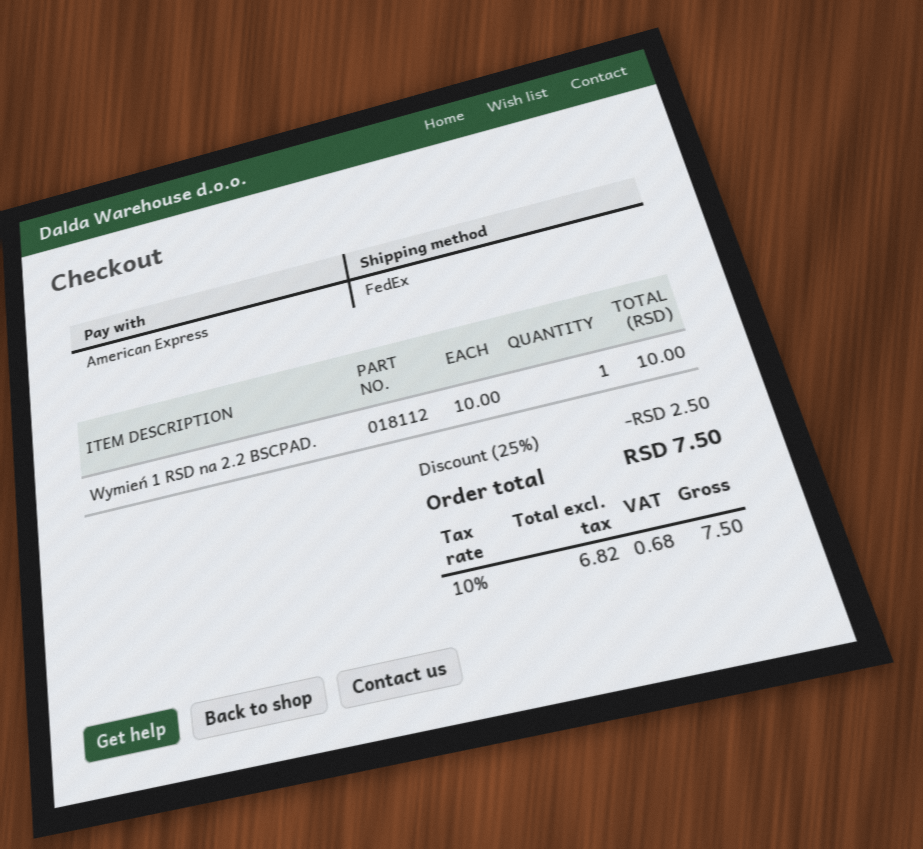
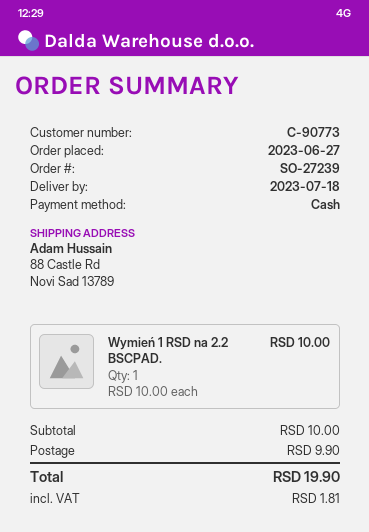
payment method: American Express -> cash
discount: 25% = 2.50 -> none
shipping: none -> 9.90
tax: 0.68 -> 1.81
total: 7.50 -> 19.90

